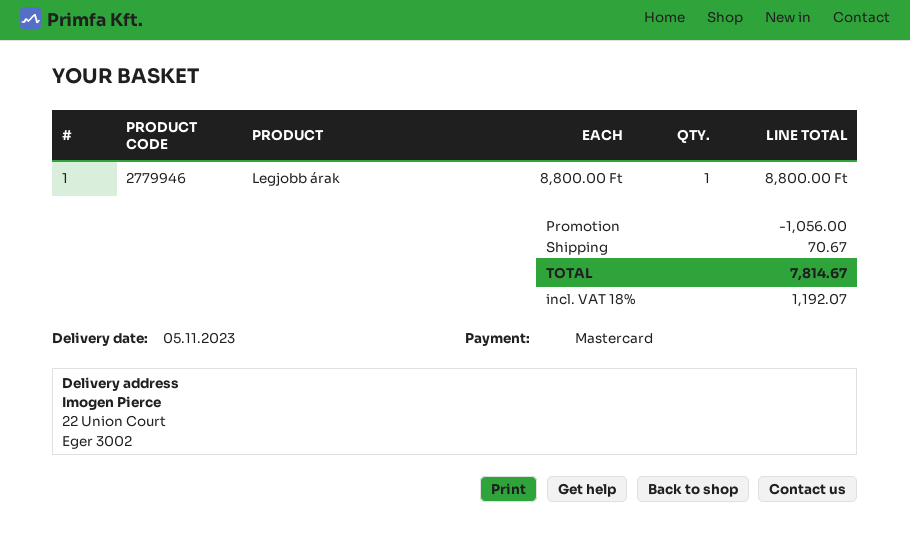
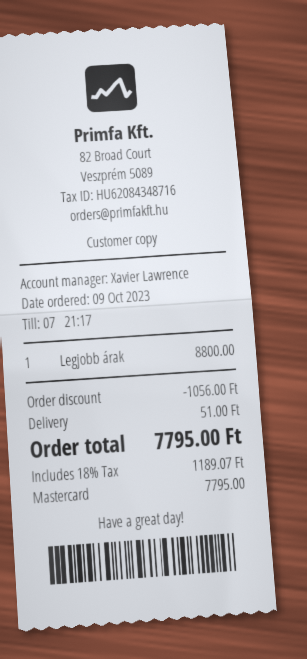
shipping: 70.67 -> 51.00
tax: 18% = 1192.07 -> 18% = 1189.07
total: 7814.67 -> 7795.00

